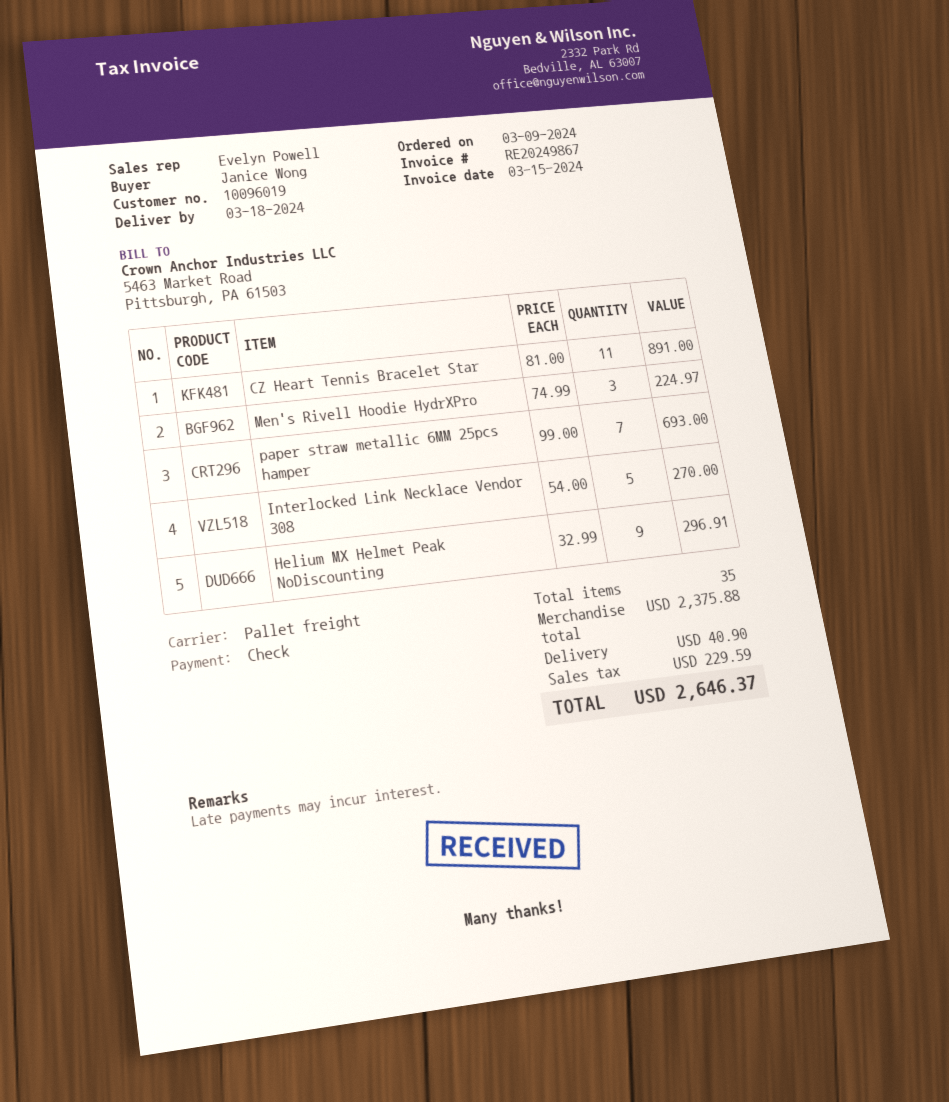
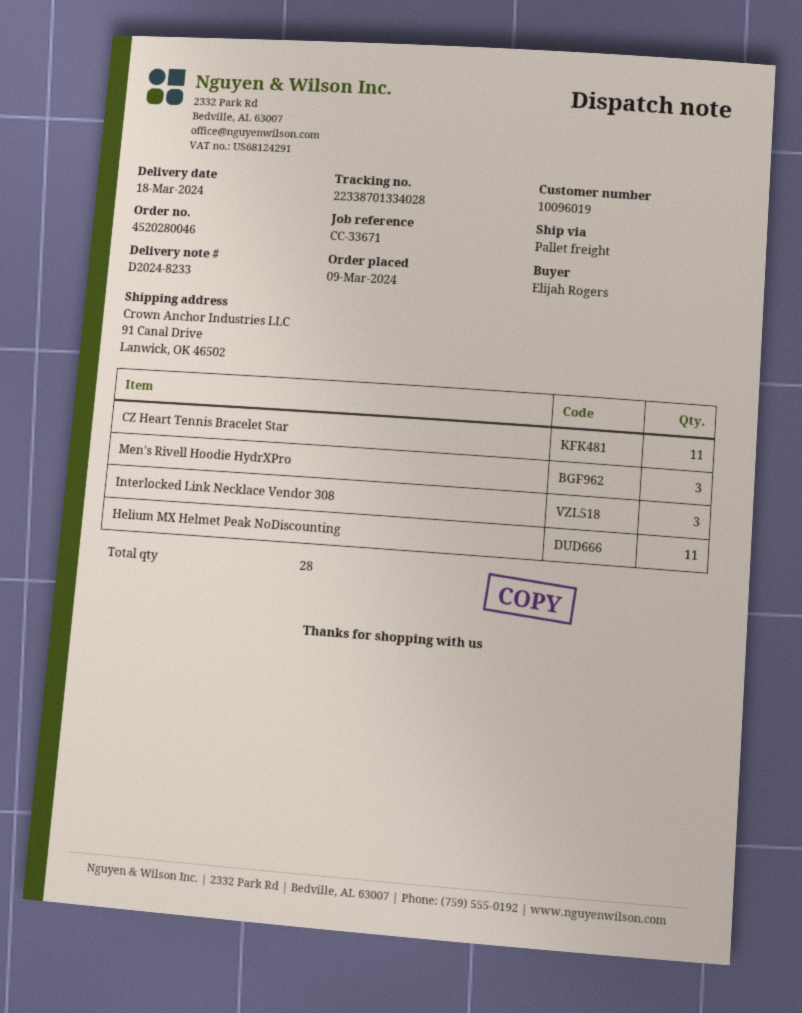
ordered by: Janice Wong -> Elijah Rogers
paper straw metallic 6MM 25pcs hamper: 7 -> none
Interlocked Link Necklace Vendor 308: 5 -> 3
Helium MX Helmet Peak NoDiscounting: 9 -> 11
total quantity: 35 -> 28

